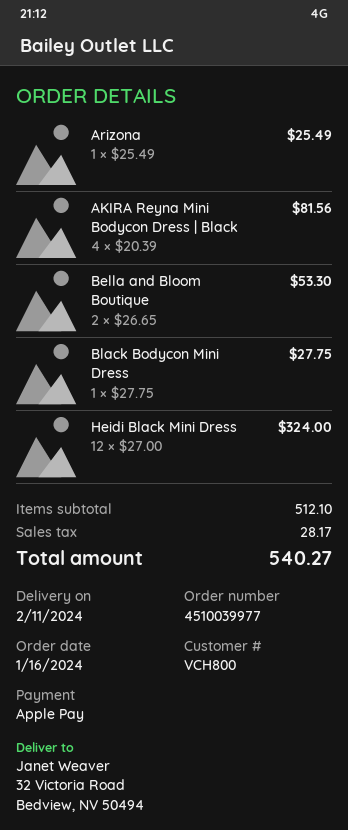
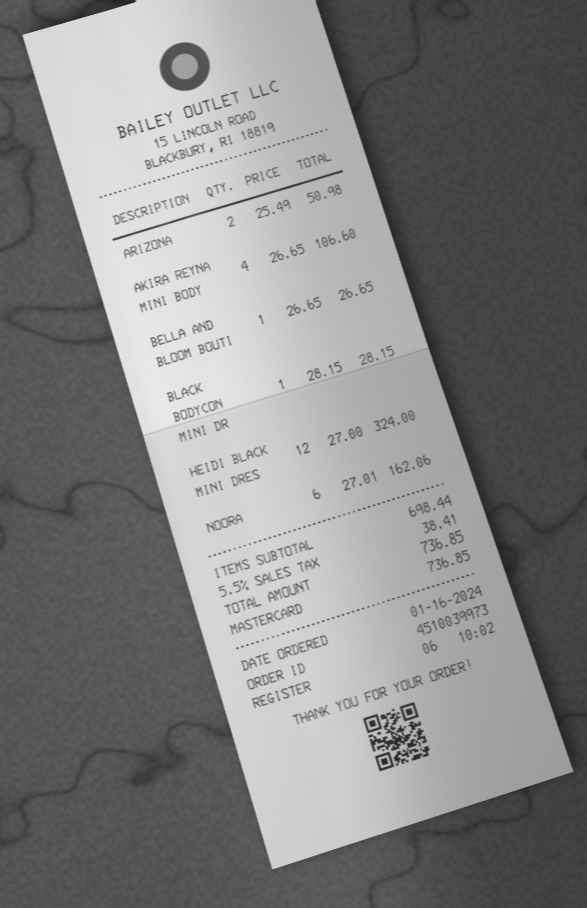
order number: 4510039977 -> 4510039973
payment method: Apple Pay -> Mastercard
Arizona: 1 x 25.49 = 25.49 -> 2 x 25.49 = 50.98
AKIRA Reyna Mini Bodycon Dress | Black: 4 x 20.39 = 81.56 -> 4 x 26.65 = 106.60
Bella and Bloom Boutique: 2 x 26.65 = 53.30 -> 1 x 26.65 = 26.65
Black Bodycon Mini Dress: 1 x 27.75 = 27.75 -> 1 x 28.15 = 28.15
NOORA: none -> 6 x 27.01 = 162.06
subtotal: 512.10 -> 698.44
tax: 28.17 -> 38.41
total: 540.27 -> 736.85

